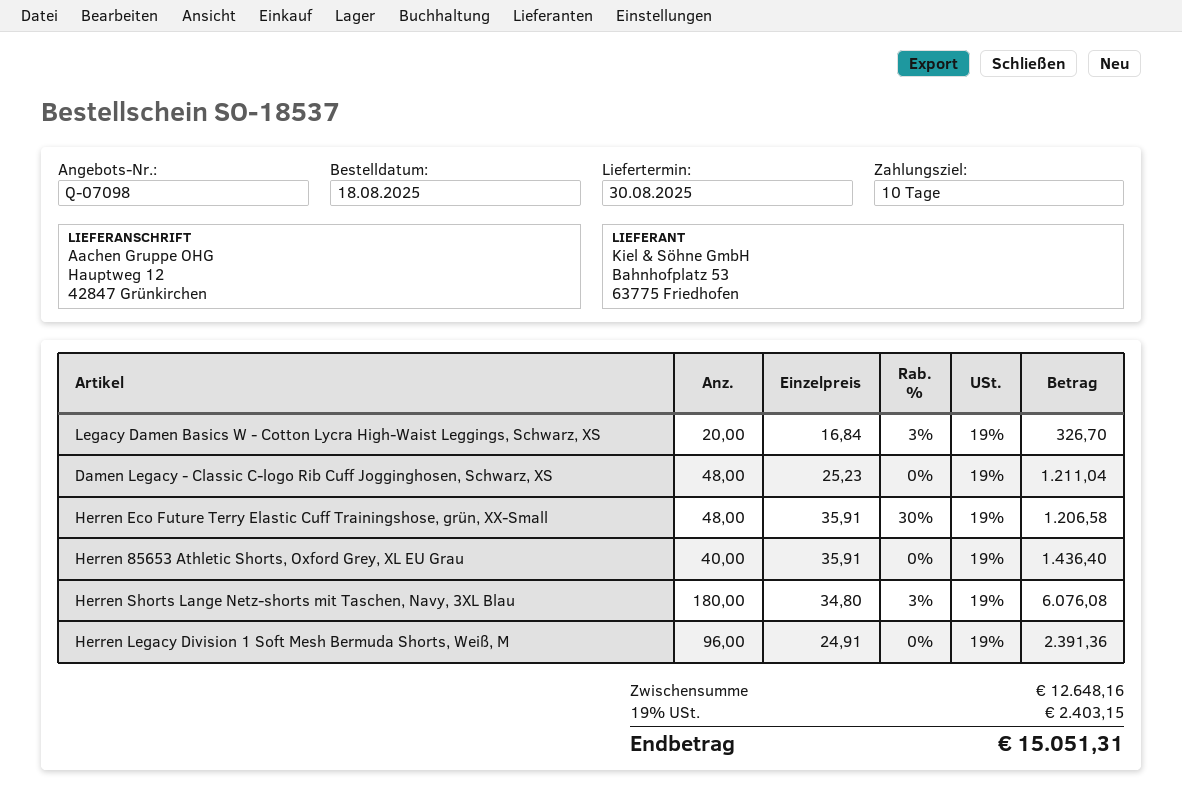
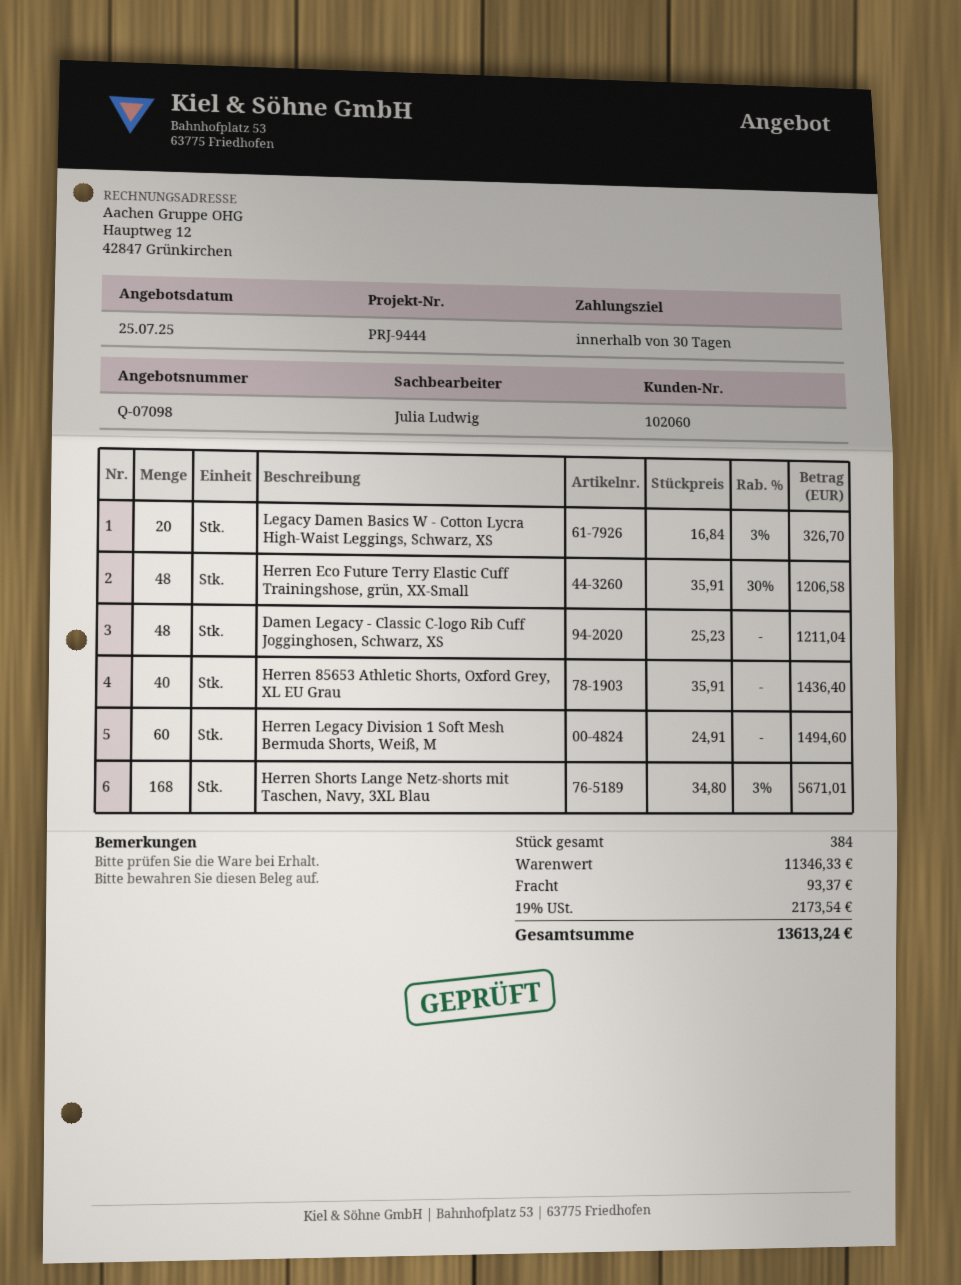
payment terms: 10 days -> 30 days
Herren Shorts Lange Netz-shorts mit Taschen, Navy, 3XL Blau: 180 x 34.80 - 3% = 6076.08 -> 168 x 34.80 - 3% = 5671.01
Herren Legacy Division 1 Soft Mesh Bermuda Shorts, Weiß, M: 96 x 24.91 = 2391.36 -> 60 x 24.91 = 1494.60
subtotal: 12648.16 -> 11346.33
shipping: none -> 93.37
tax: 19% = 2403.15 -> 19% = 2173.54
total: 15051.31 -> 13613.24

